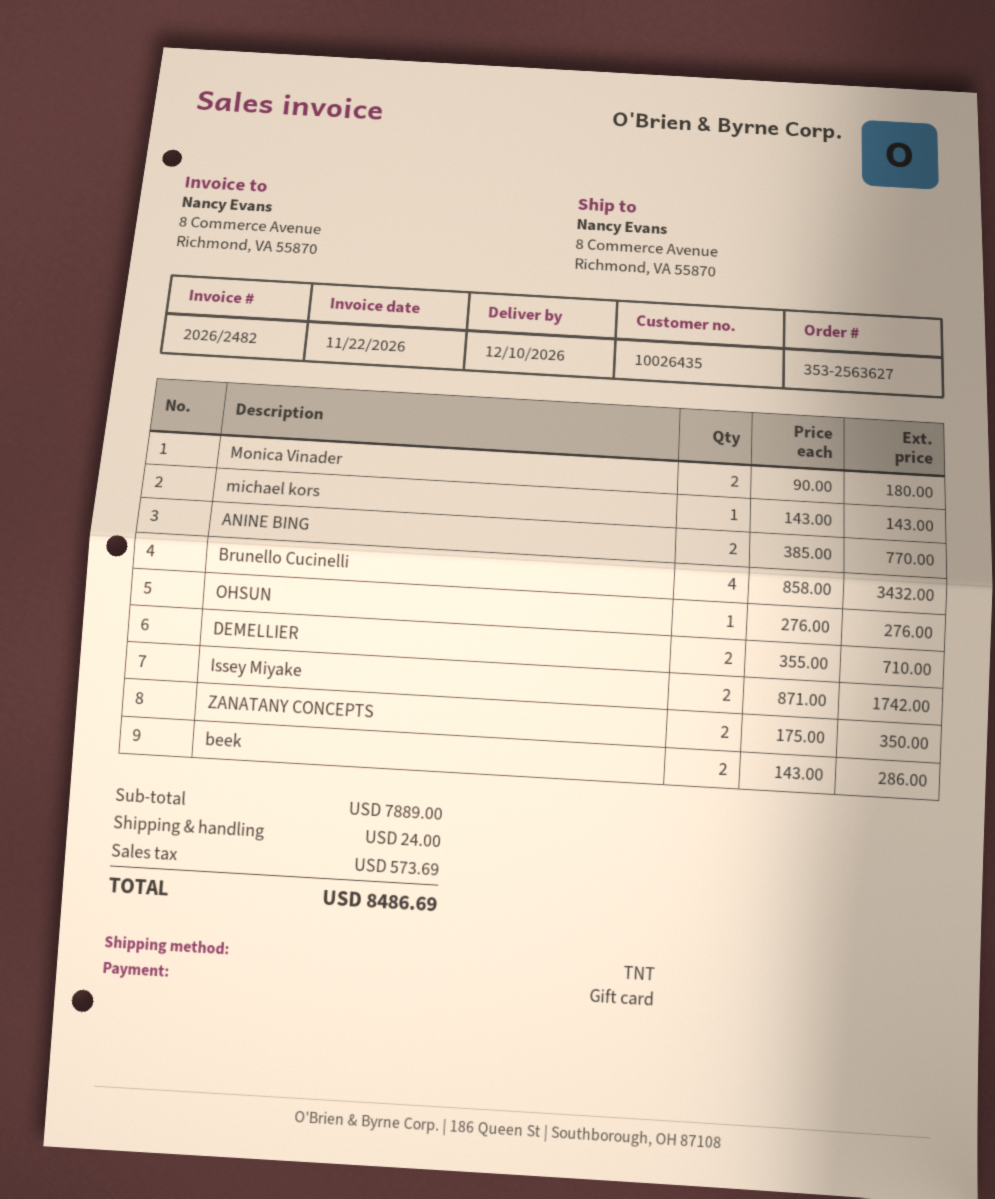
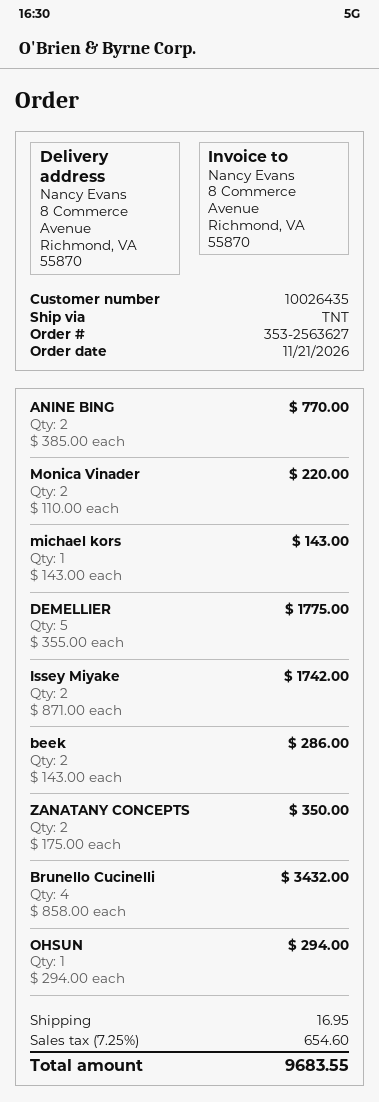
Monica Vinader: 2 x 90.00 = 180.00 -> 2 x 110.00 = 220.00
OHSUN: 1 x 276.00 = 276.00 -> 1 x 294.00 = 294.00
DEMELLIER: 2 x 355.00 = 710.00 -> 5 x 355.00 = 1775.00
shipping: 24.00 -> 16.95
tax: 573.69 -> 654.60
total: 8486.69 -> 9683.55

